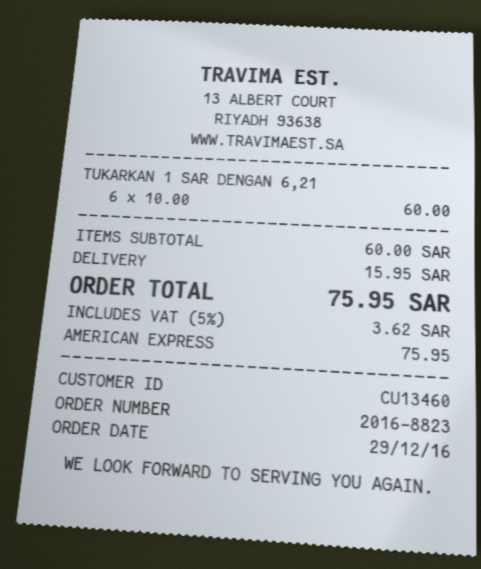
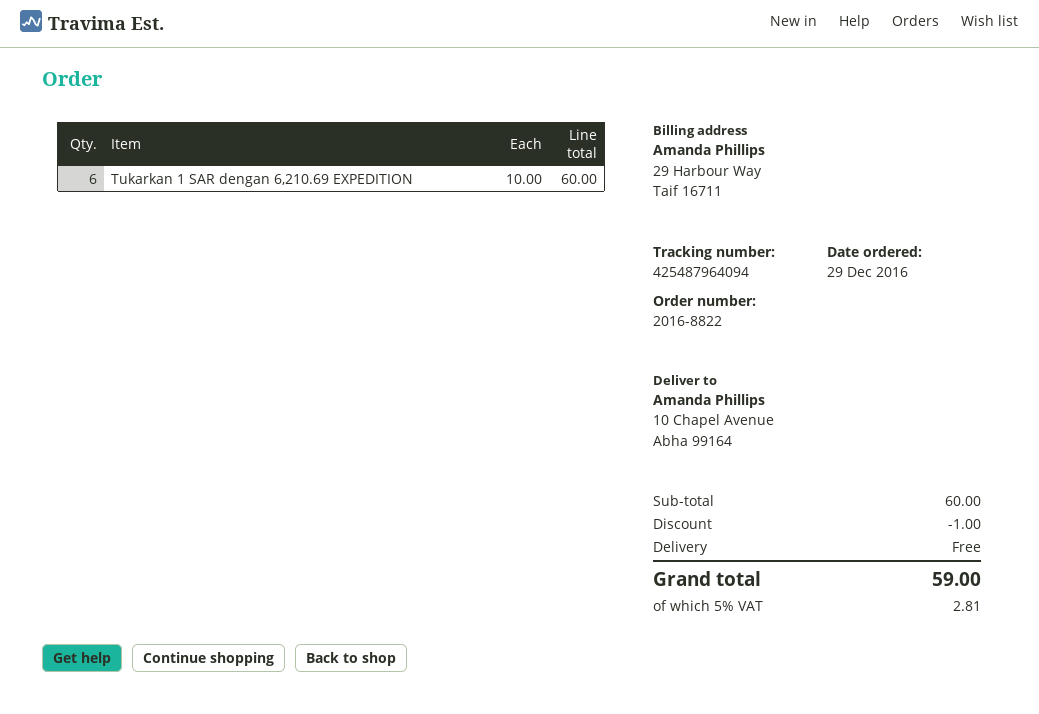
order number: 2016-8823 -> 2016-8822
discount: none -> 1.00
shipping: 15.95 -> 0.00
tax: 5% = 3.62 -> 5% = 2.81
total: 75.95 -> 59.00

